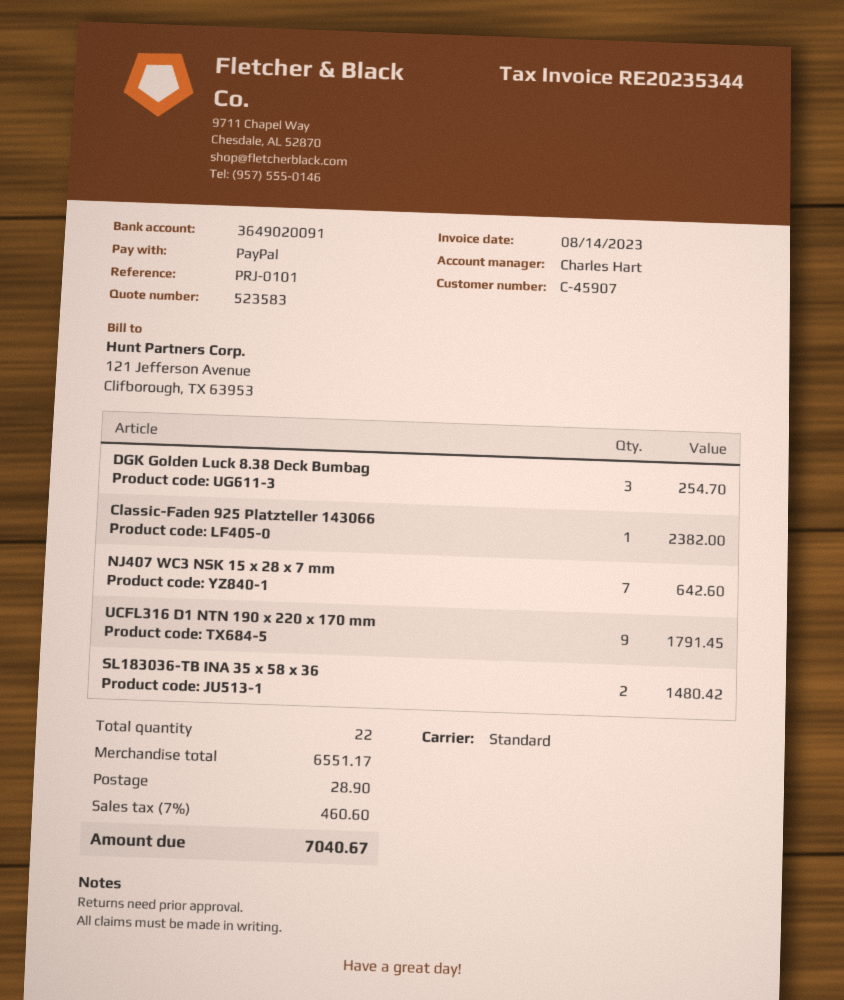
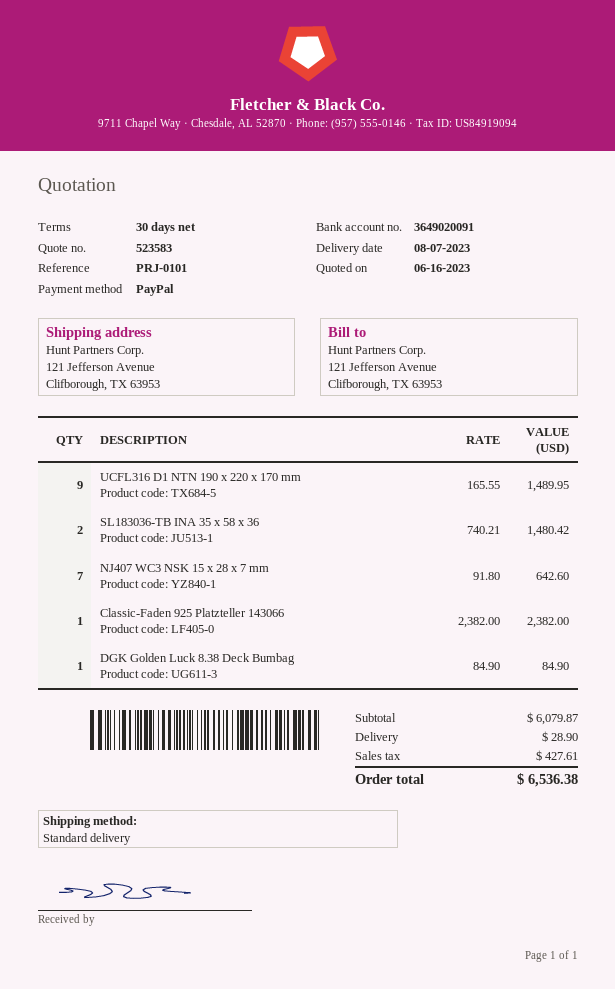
DGK Golden Luck 8.38 Deck Bumbag: 3 for 254.70 -> 1 for 84.90
UCFL316 D1 NTN 190 x 220 x 170 mm: 9 for 1791.45 -> 9 for 1489.95
subtotal: 6551.17 -> 6079.87
tax: 460.60 -> 427.61
total: 7040.67 -> 6536.38

